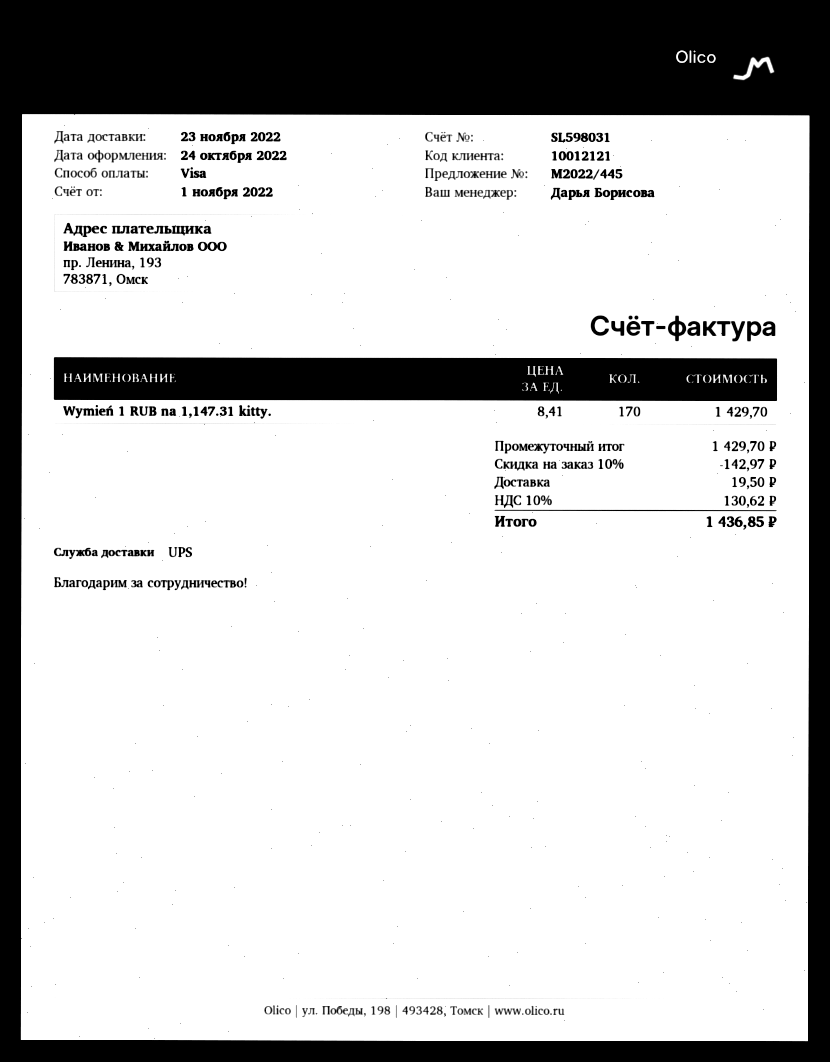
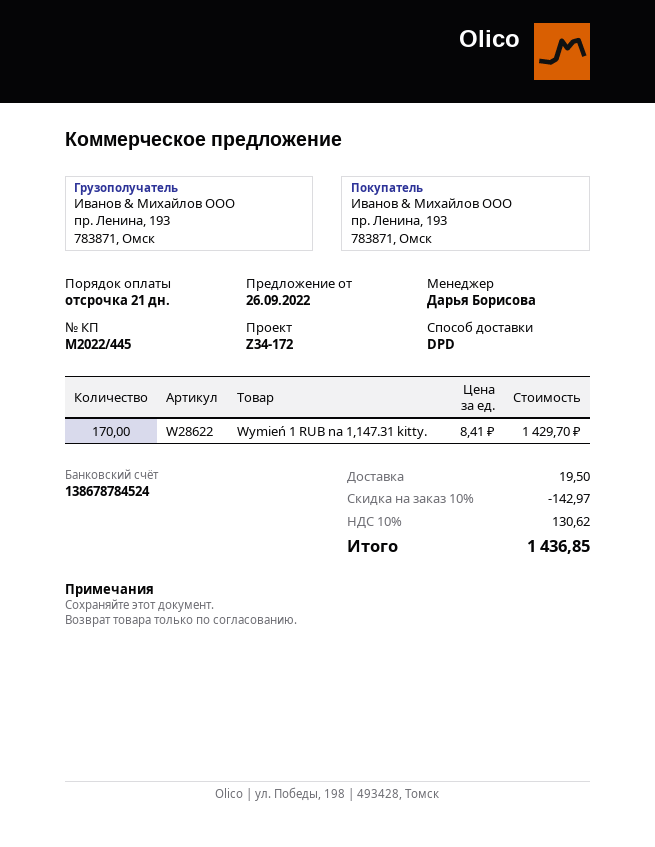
shipping method: UPS -> DPD

